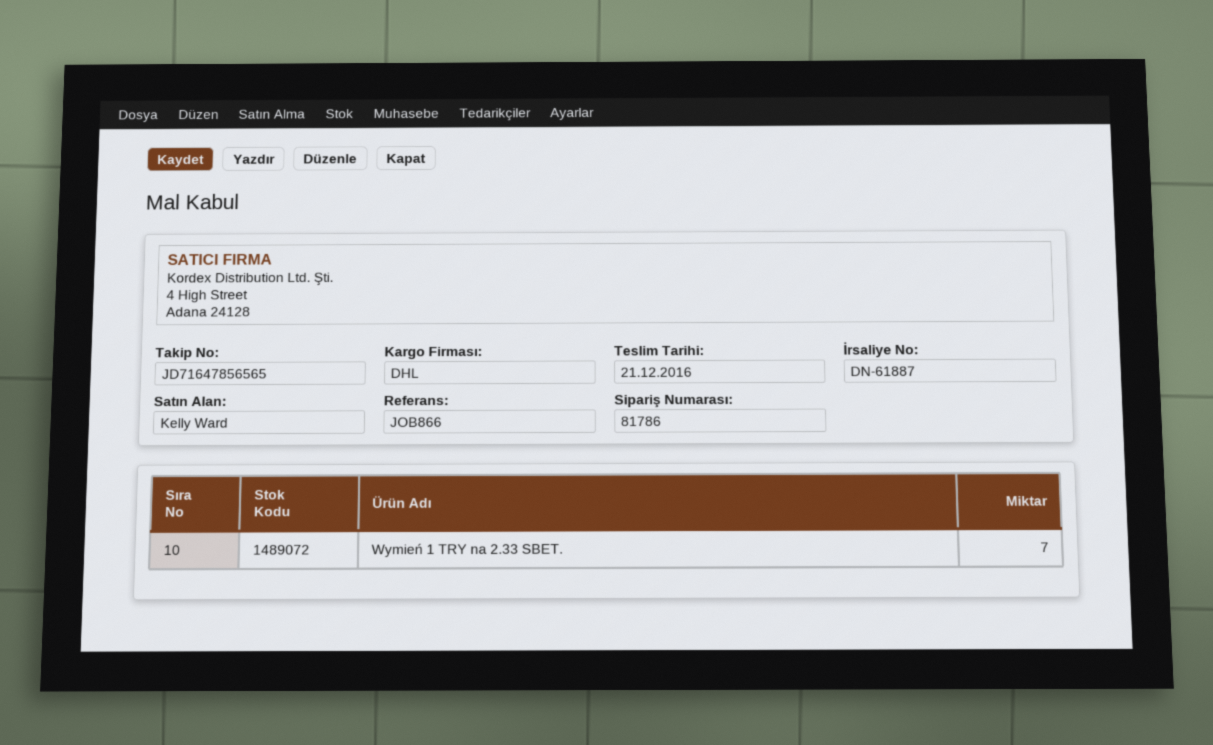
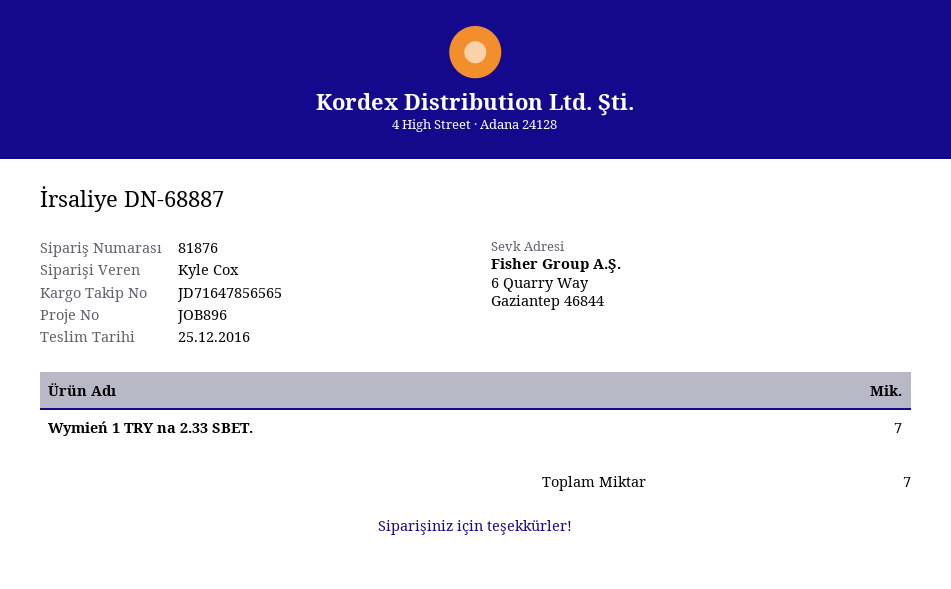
order number: 81786 -> 81876
delivery note number: DN-61887 -> DN-68887
delivery date: 2016-12-21 -> 2016-12-25
reference: JOB866 -> JOB896
ordered by: Kelly Ward -> Kyle Cox

